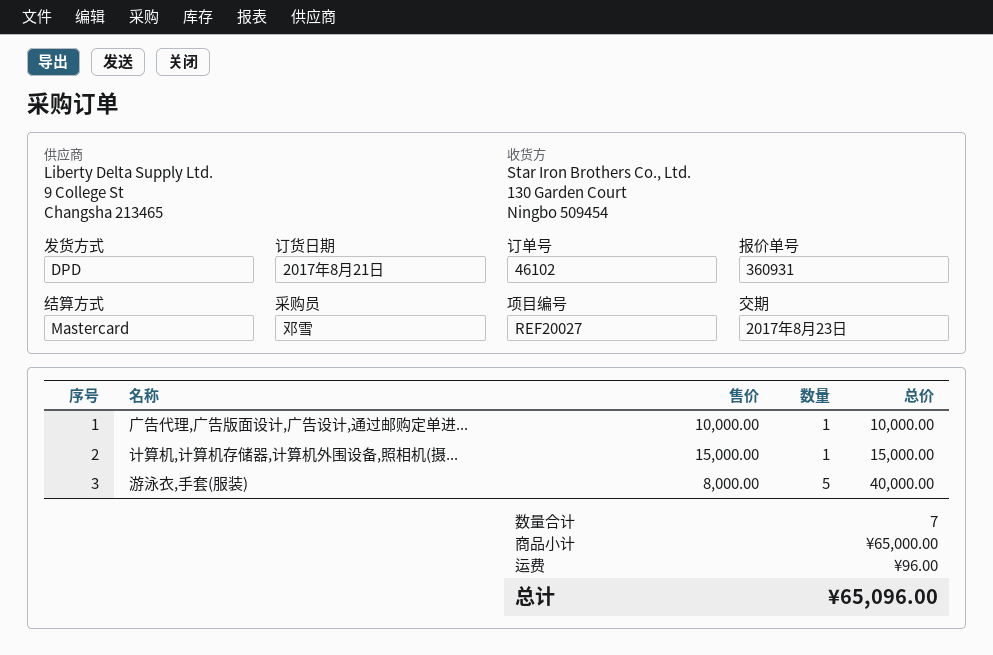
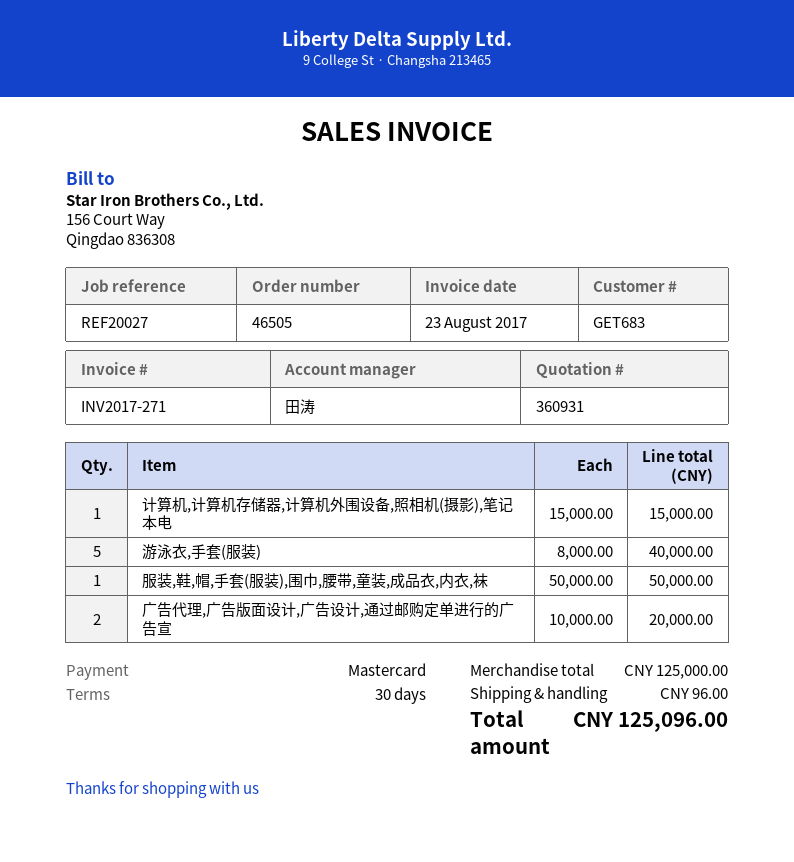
order number: 46102 -> 46505
广告代理,广告版面设计,广告设计,通过邮购定单进...: 1 x 10000.00 = 10000.00 -> 2 x 10000.00 = 20000.00
服装,鞋,帽,手套(服装),围巾,腰带,童装,成品衣,内衣,袜: none -> 1 x 50000.00 = 50000.00
subtotal: 65000.00 -> 125000.00
total: 65096.00 -> 125096.00

